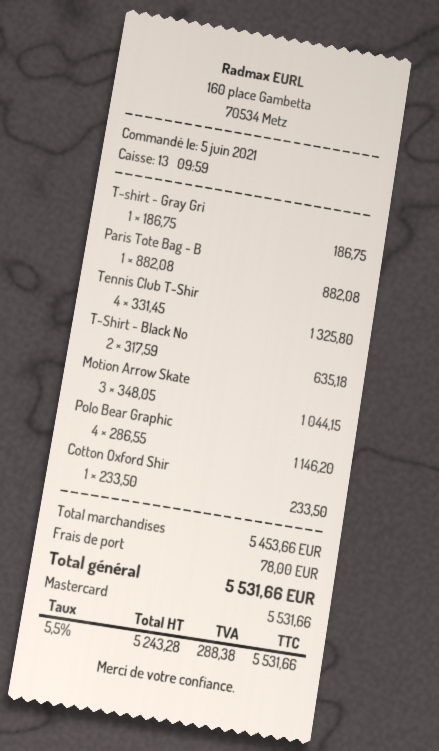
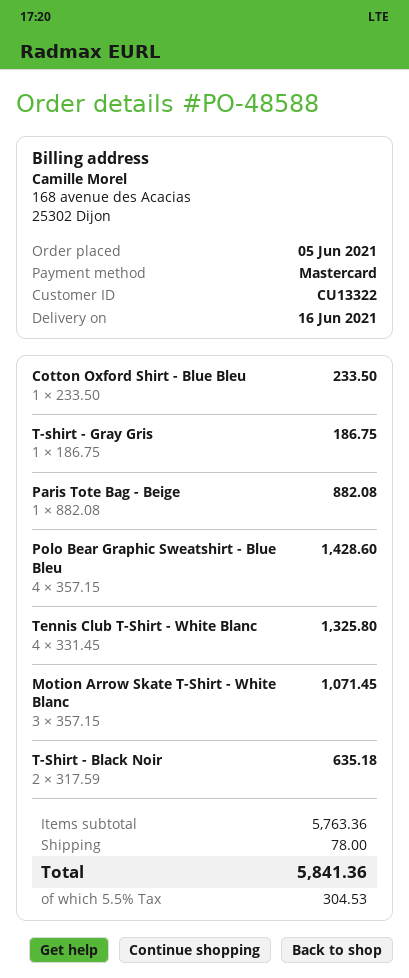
Motion Arrow Skate: 3 x 348.05 = 1044.15 -> 3 x 357.15 = 1071.45
Polo Bear Graphic: 4 x 286.55 = 1146.20 -> 4 x 357.15 = 1428.60
subtotal: 5453.66 -> 5763.36
tax: 5.5% = 288.38 -> 5.5% = 304.53
total: 5531.66 -> 5841.36

